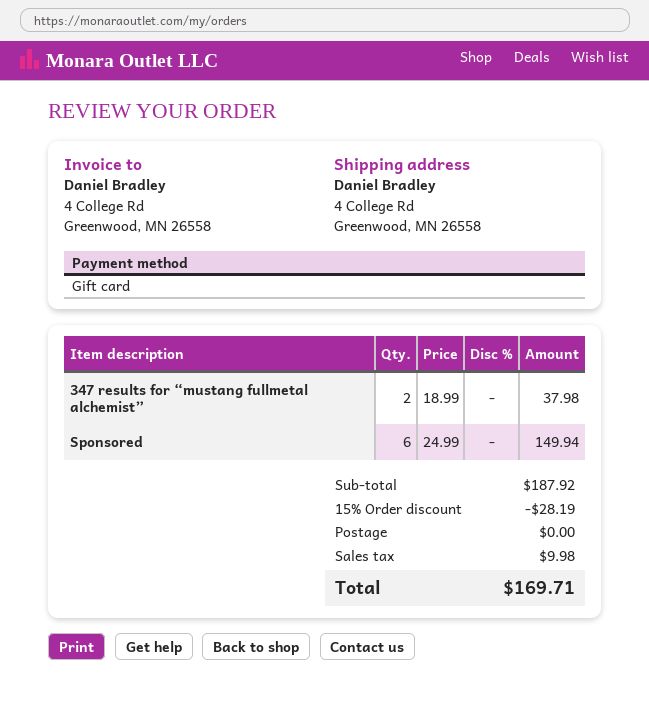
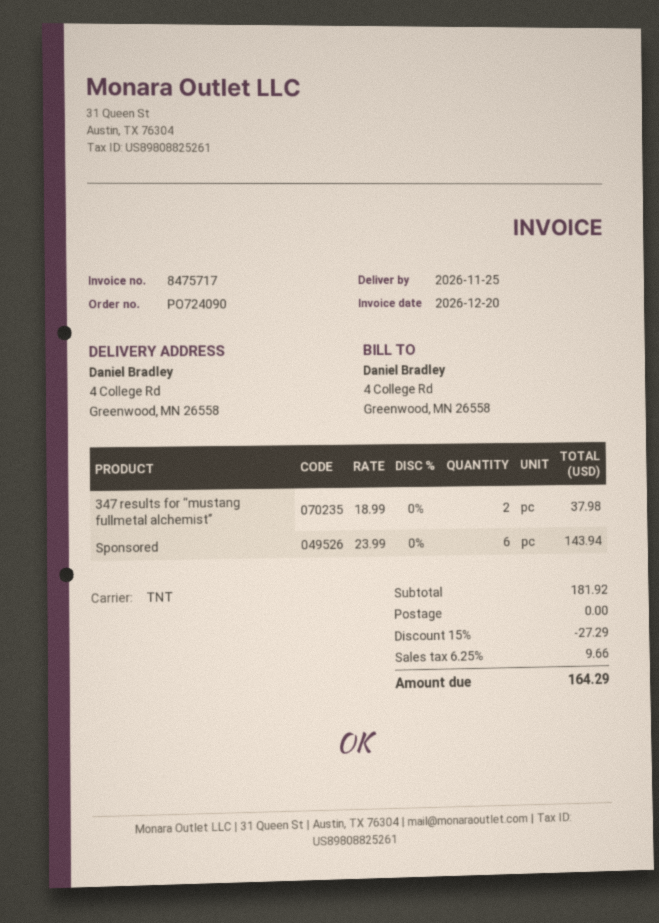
Sponsored: 6 x 24.99 = 149.94 -> 6 x 23.99 = 143.94
subtotal: 187.92 -> 181.92
discount: 15% = 28.19 -> 15% = 27.29
tax: 9.98 -> 9.66
total: 169.71 -> 164.29

